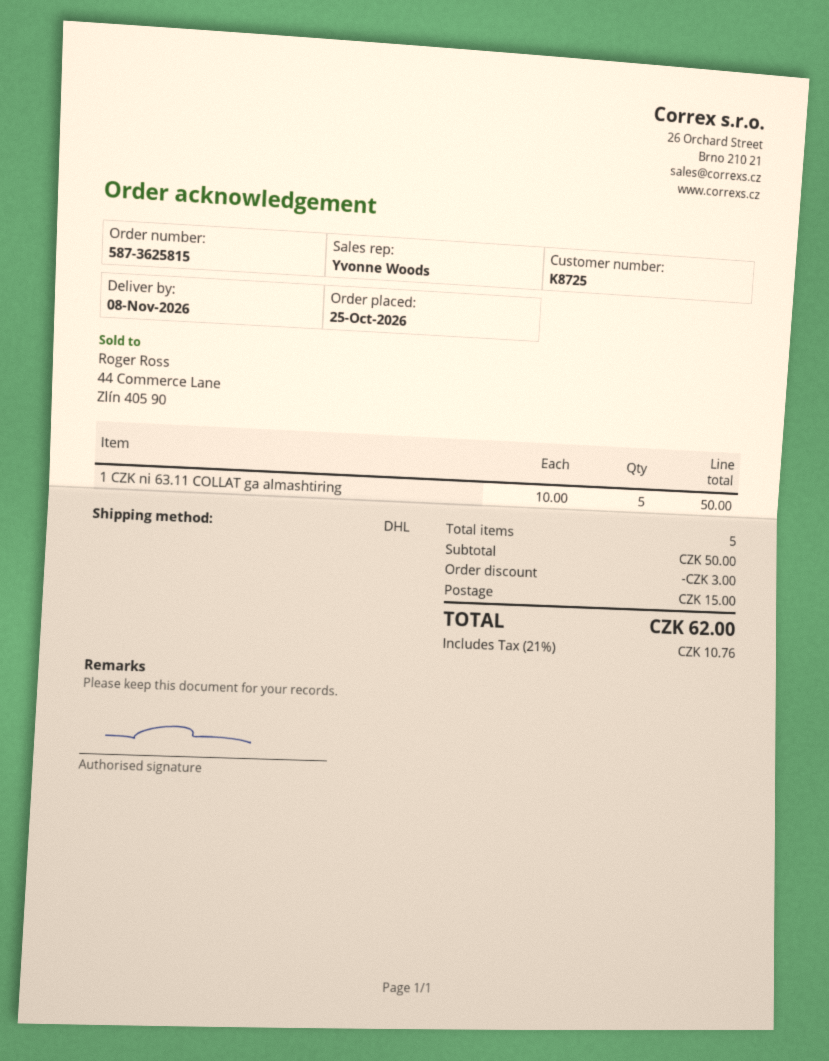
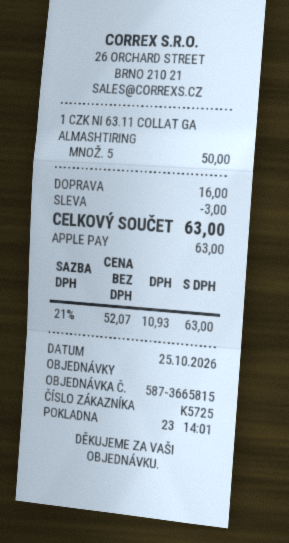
order number: 587-3625815 -> 587-3665815
customer number: K8725 -> K5725
shipping: 15.00 -> 16.00
tax: 21% = 10.76 -> 21% = 10.93
total: 62.00 -> 63.00

